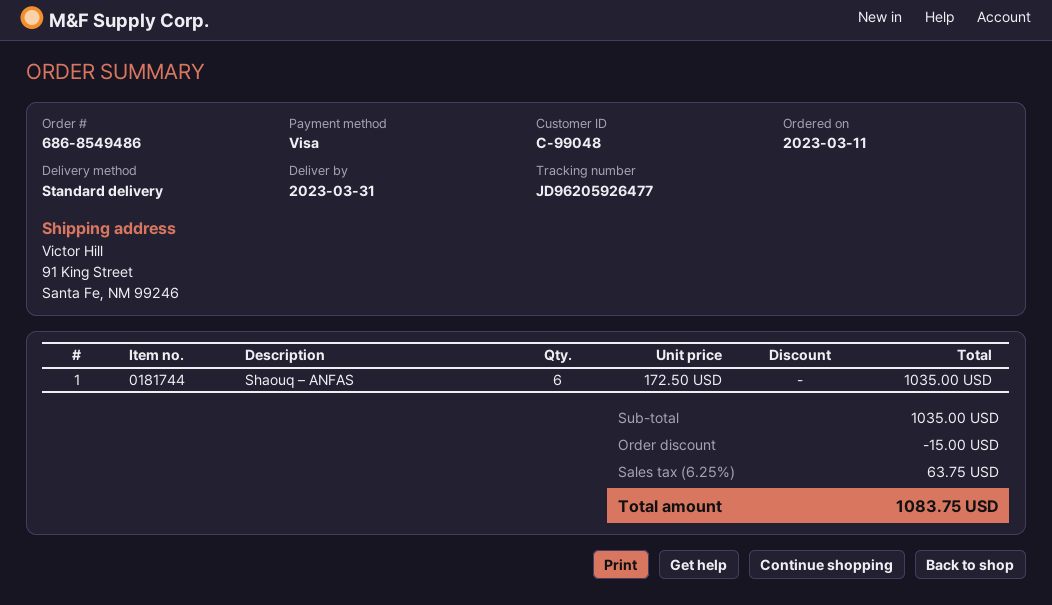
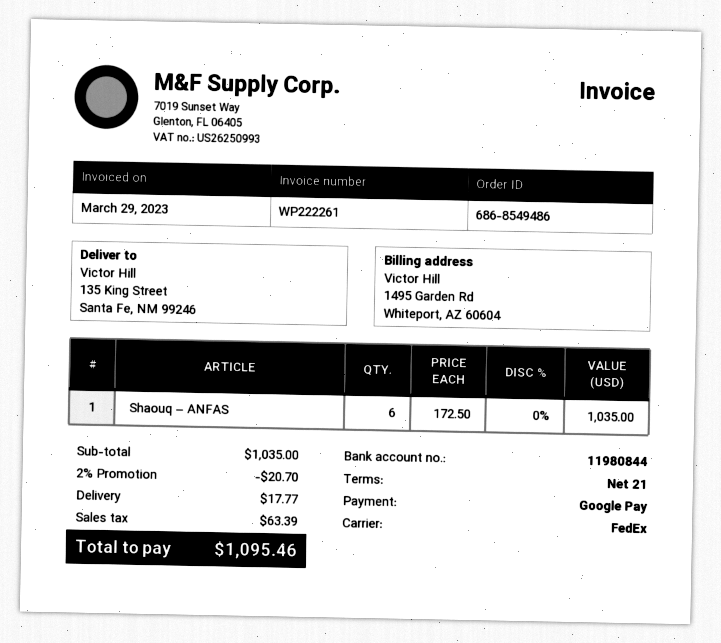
payment method: Visa -> Google Pay
shipping method: standard -> FedEx
ship to: 91 King Street, Santa Fe, NM 99246 -> 135 King Street, Santa Fe, NM 99246
discount: 15.00 -> 20.70
shipping: none -> 17.77
tax: 63.75 -> 63.39
total: 1083.75 -> 1095.46

